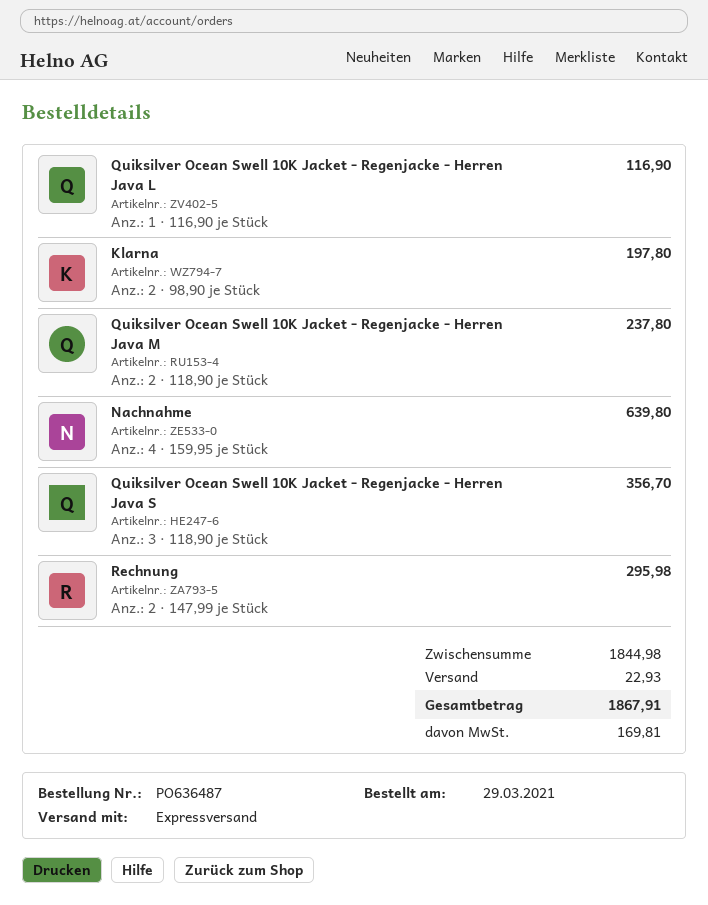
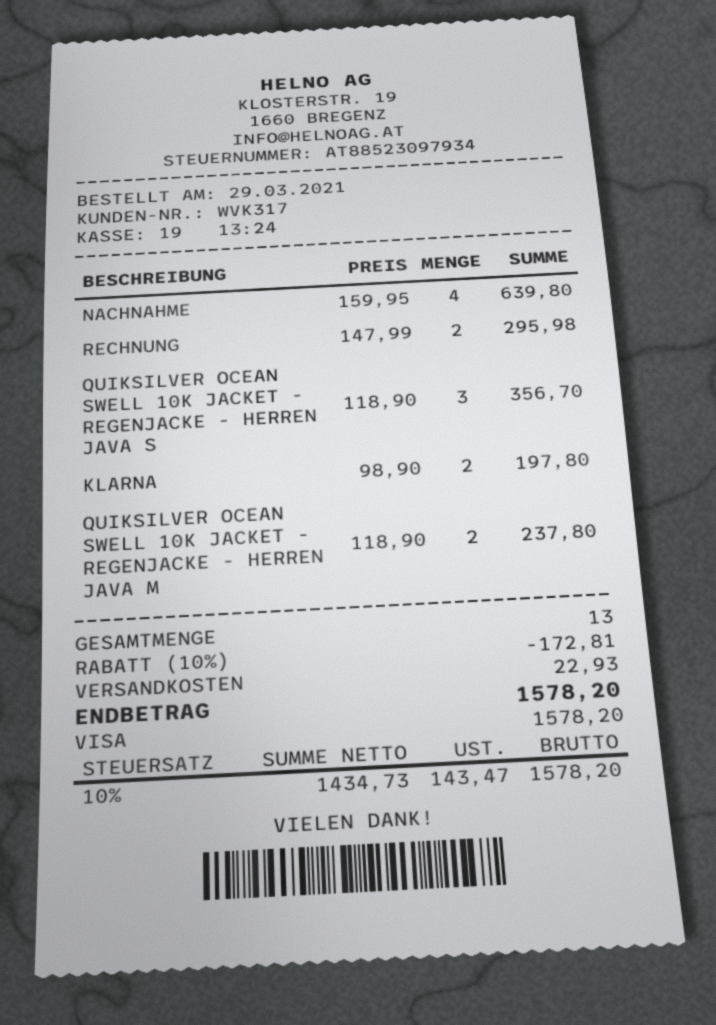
Quiksilver Ocean Swell 10K Jacket - Regenjacke - Herren Java L: 1 x 116.90 = 116.90 -> none
discount: none -> 10% = 172.81
tax: 169.81 -> 143.47
total: 1867.91 -> 1578.20

